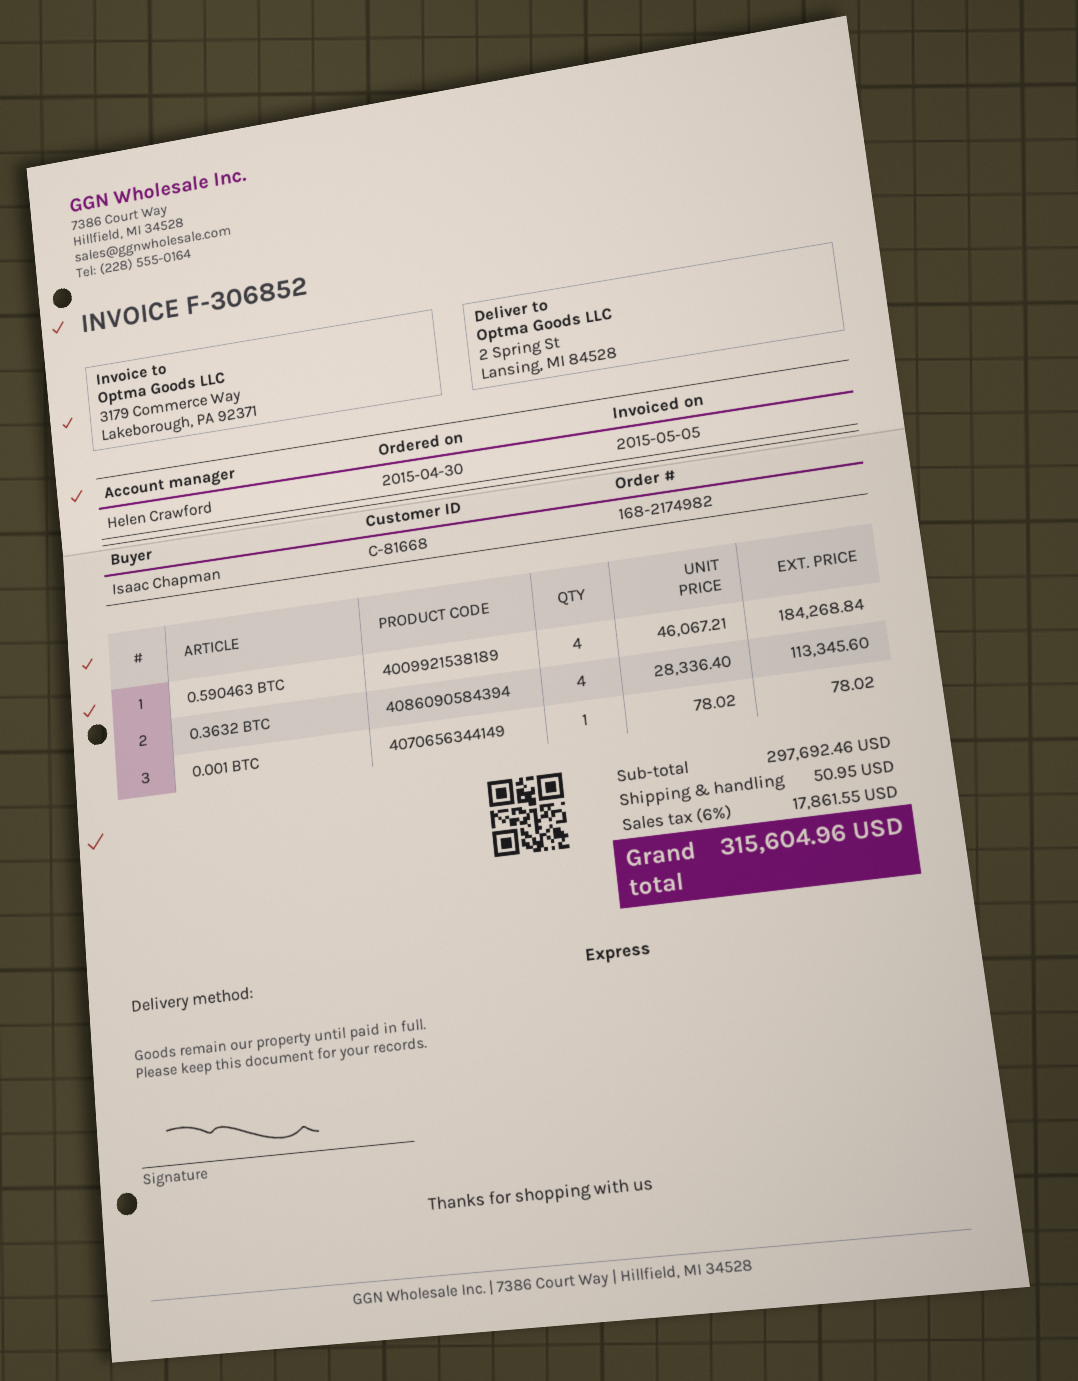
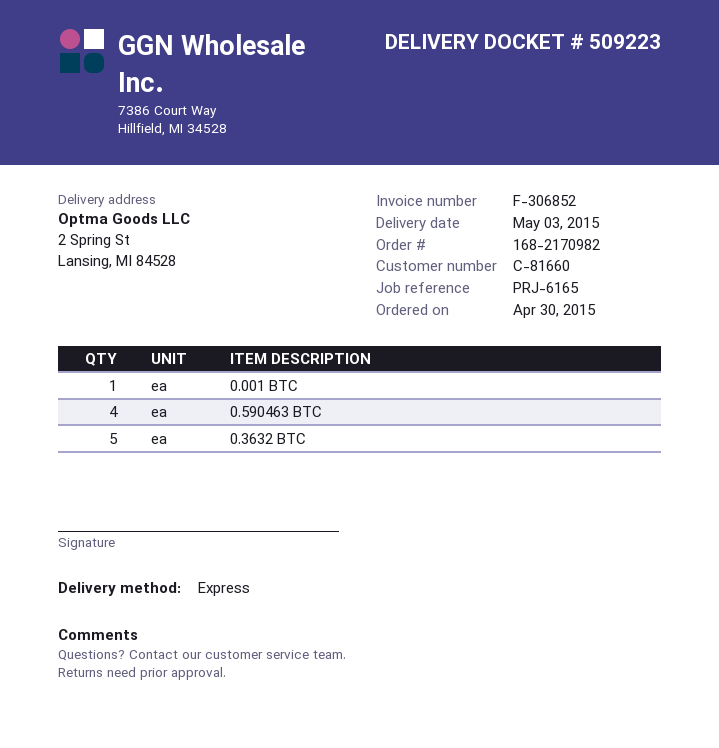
order number: 168-2174982 -> 168-2170982
customer number: C-81668 -> C-81660
0.3632 BTC: 4 -> 5

